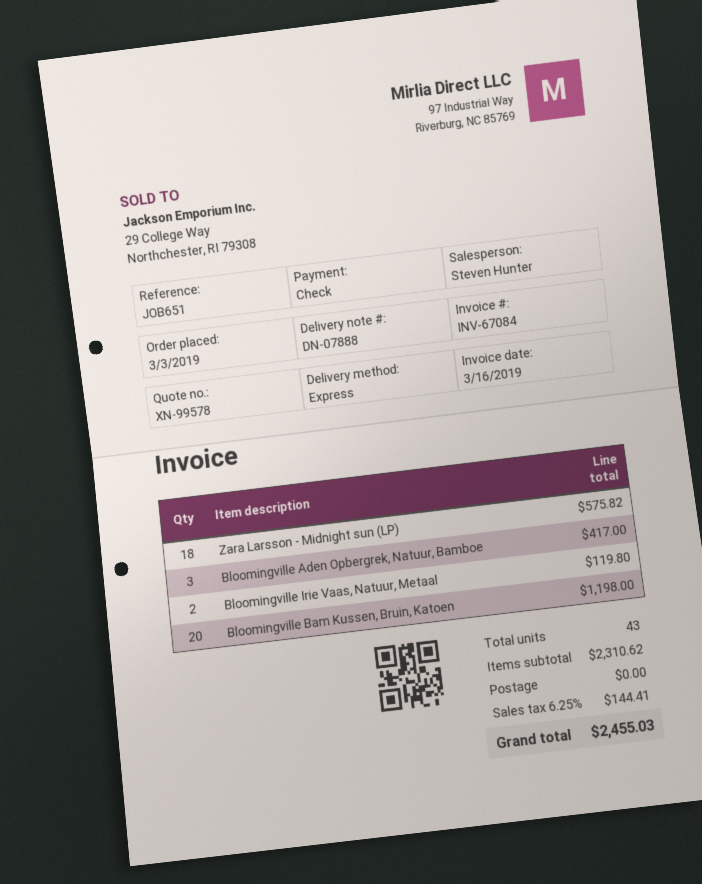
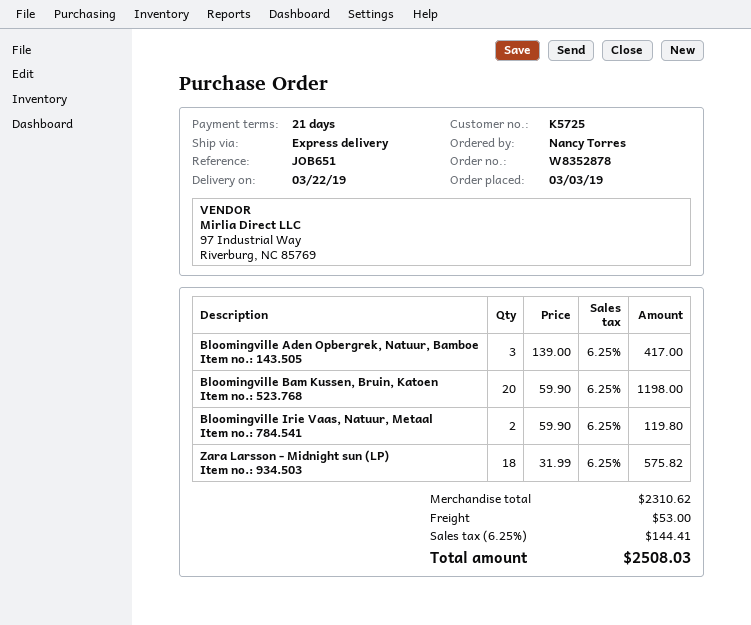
shipping: 0.00 -> 53.00
total: 2455.03 -> 2508.03

